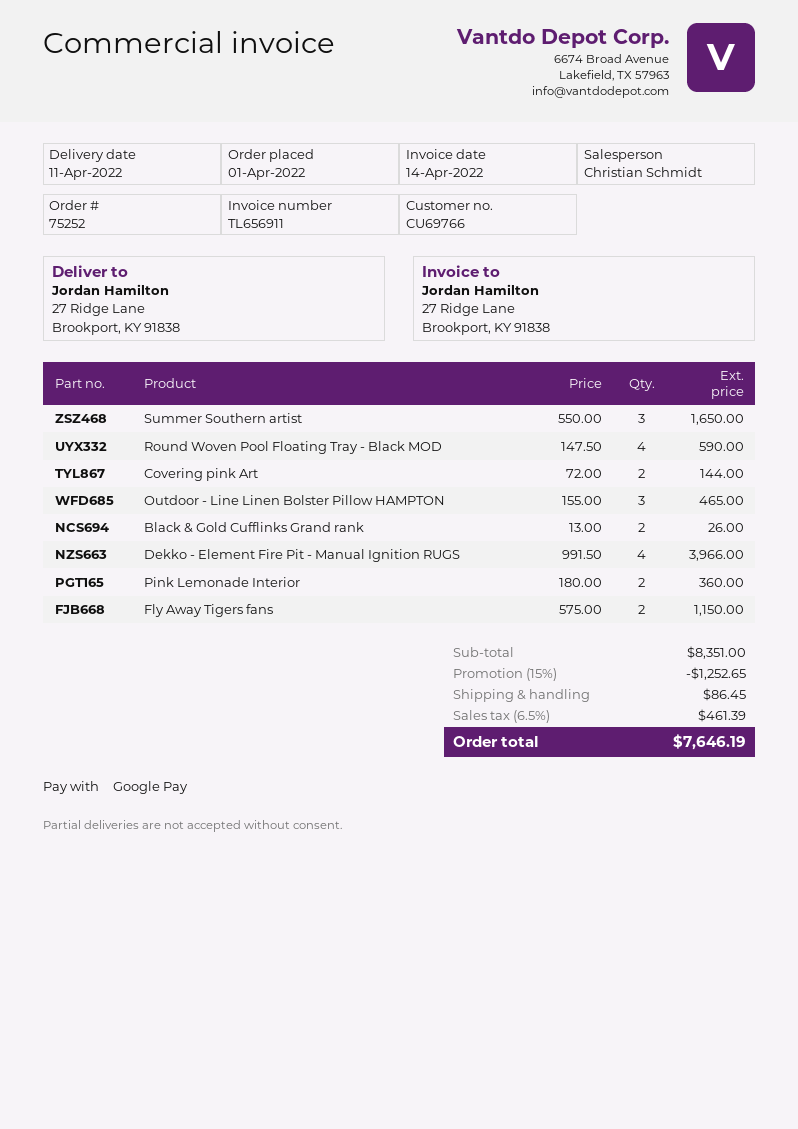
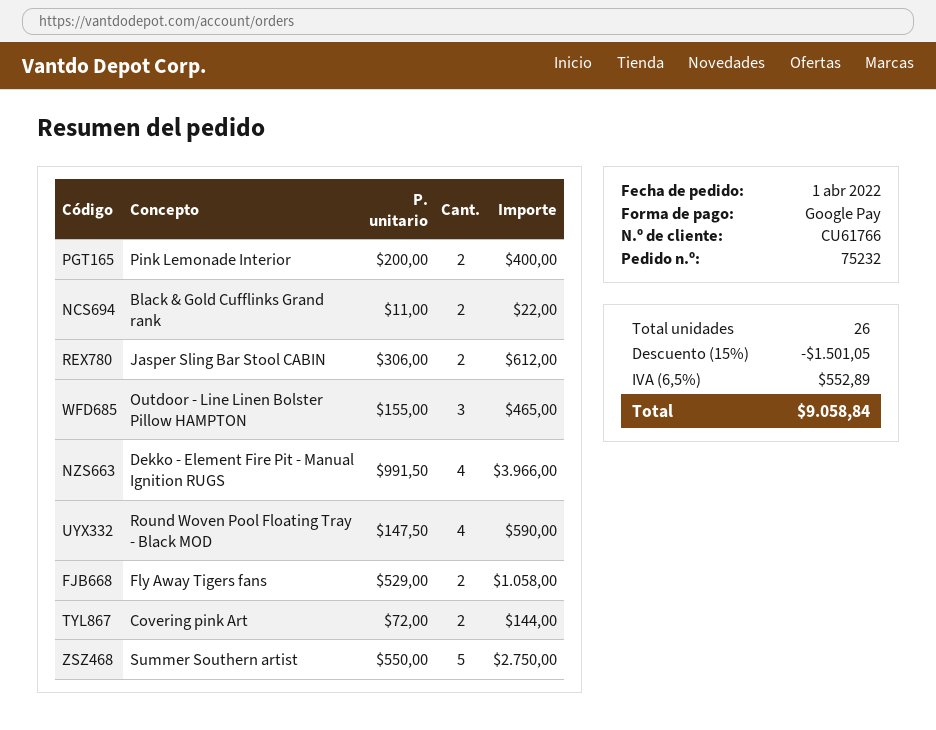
order number: 75252 -> 75232
customer number: CU69766 -> CU61766
Summer Southern artist: 3 x 550.00 = 1650.00 -> 5 x 550.00 = 2750.00
Black & Gold Cufflinks Grand rank: 2 x 13.00 = 26.00 -> 2 x 11.00 = 22.00
Pink Lemonade Interior: 2 x 180.00 = 360.00 -> 2 x 200.00 = 400.00
Fly Away Tigers fans: 2 x 575.00 = 1150.00 -> 2 x 529.00 = 1058.00
Jasper Sling Bar Stool CABIN: none -> 2 x 306.00 = 612.00
discount: 15% = 1252.65 -> 15% = 1501.05
shipping: 86.45 -> none
tax: 6.5% = 461.39 -> 6.5% = 552.89
total: 7646.19 -> 9058.84

